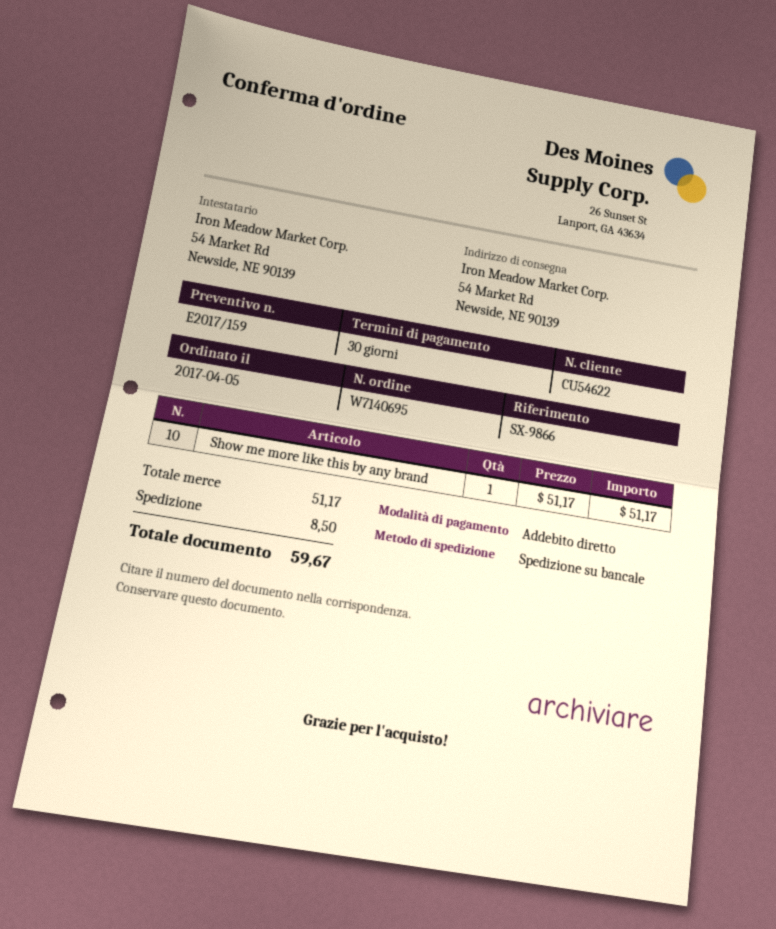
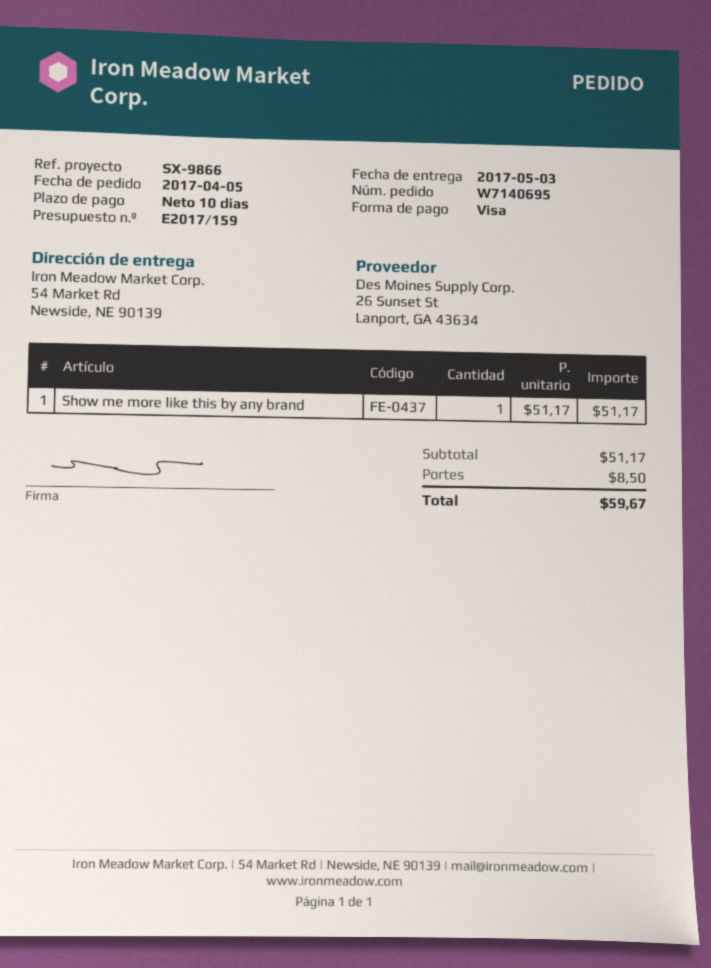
payment terms: 30 days -> 10 days
payment method: direct debit -> Visa

